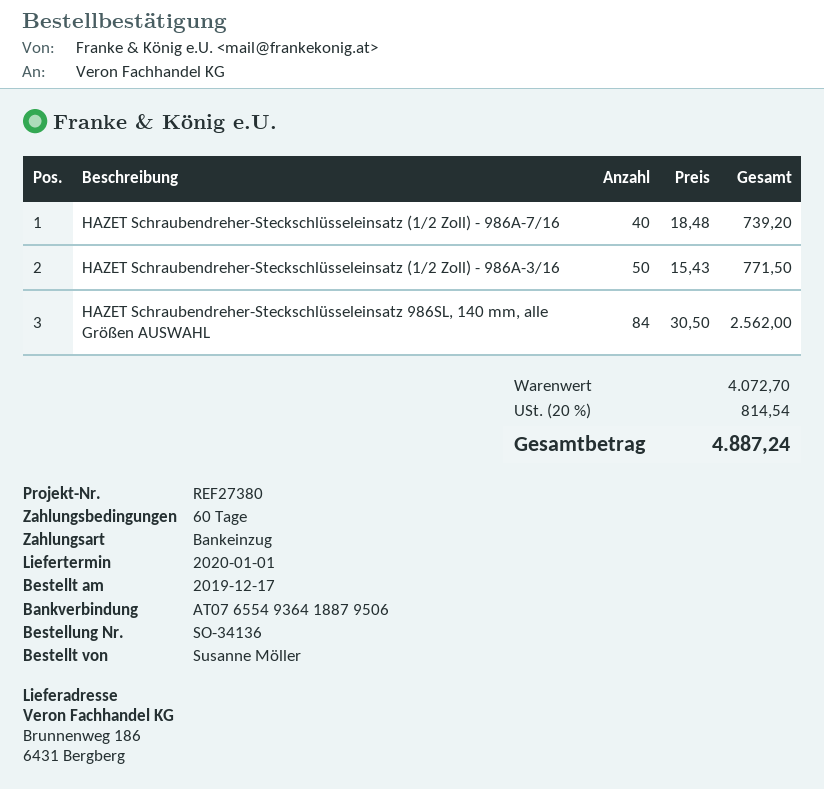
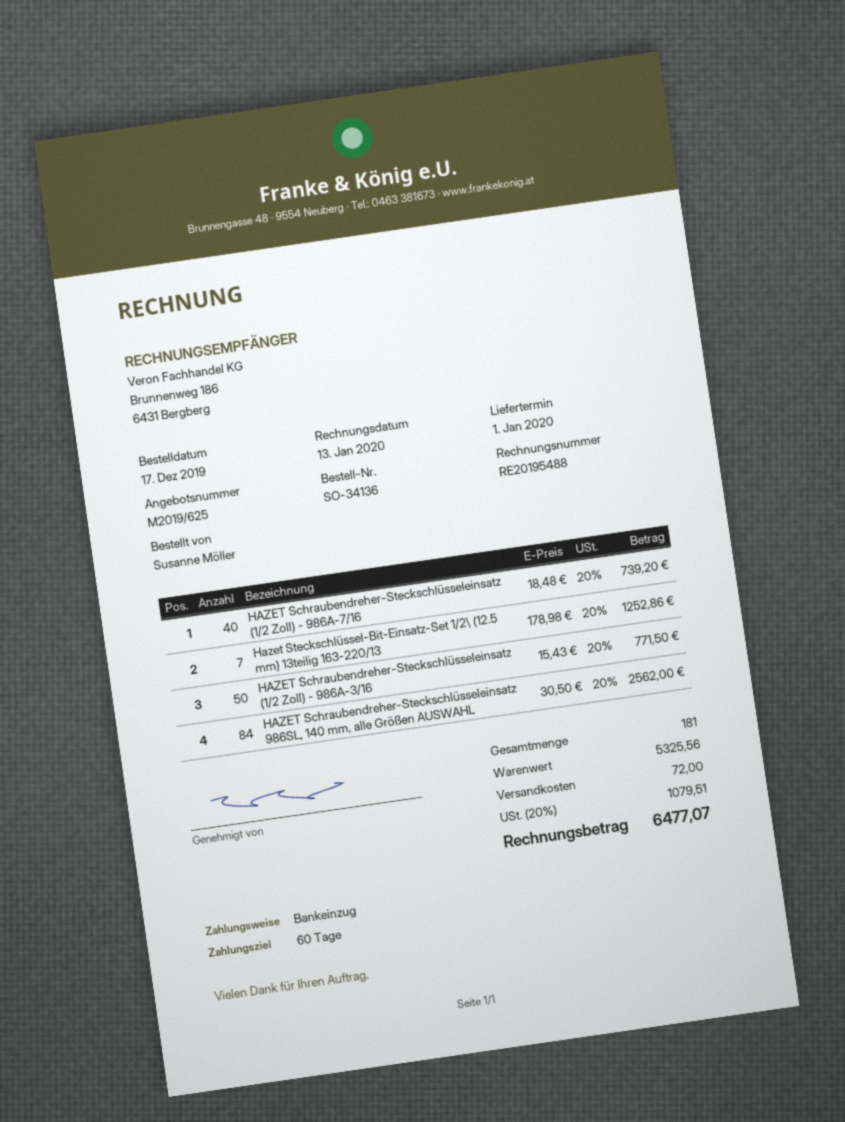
Hazet Steckschlüssel-Bit-Einsatz-Set 1/2\ (12.5 mm) 13teilig 163-220/13: none -> 7 x 178.98 = 1252.86
subtotal: 4072.70 -> 5325.56
shipping: none -> 72.00
tax: 20% = 814.54 -> 20% = 1079.51
total: 4887.24 -> 6477.07

